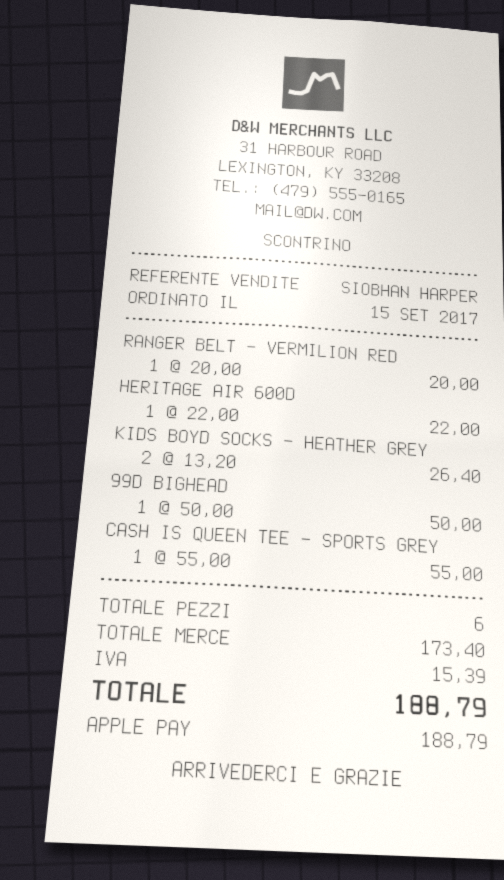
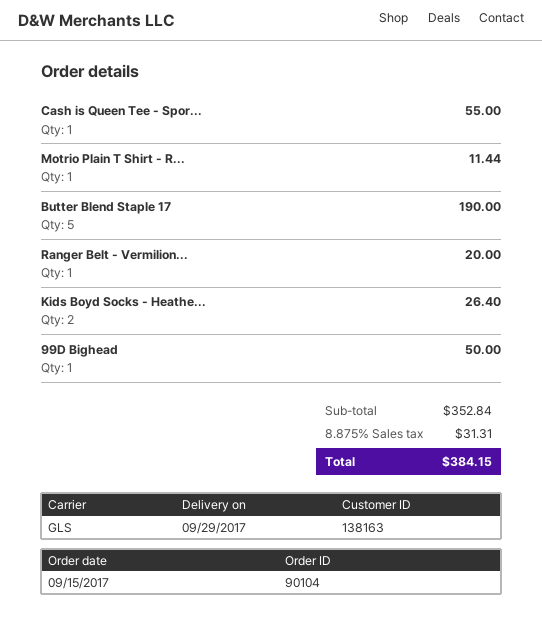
HERITAGE AIR 600D: 1 for 22.00 -> none
Motrio Plain T Shirt - R...: none -> 1 for 11.44
Butter Blend Staple 17: none -> 5 for 190.00
subtotal: 173.40 -> 352.84
tax: 15.39 -> 31.31
total: 188.79 -> 384.15

